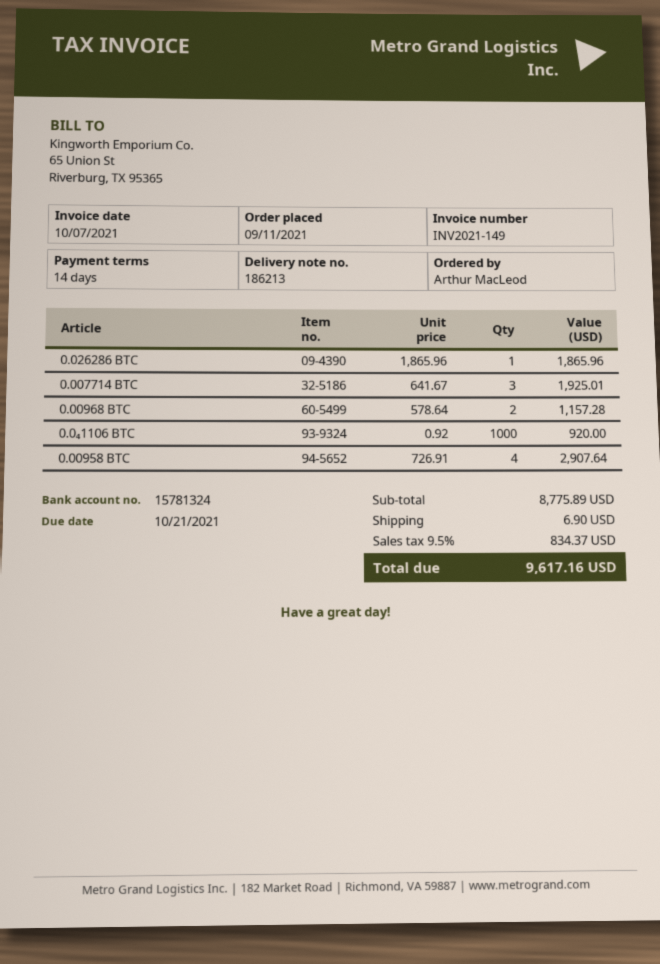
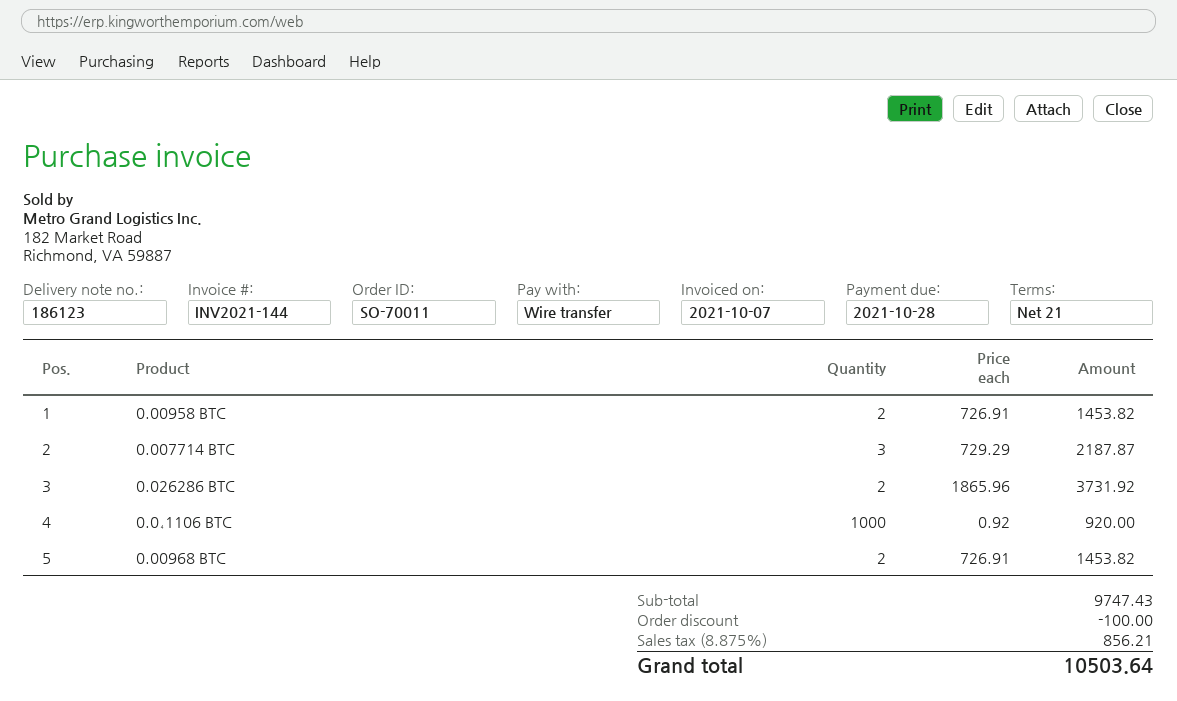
delivery note number: 186213 -> 186123
invoice number: INV2021-149 -> INV2021-144
payment terms: 14 days -> 21 days
due date: 2021-10-21 -> 2021-10-28
0.026286 BTC: 1 x 1865.96 = 1865.96 -> 2 x 1865.96 = 3731.92
0.007714 BTC: 3 x 641.67 = 1925.01 -> 3 x 729.29 = 2187.87
0.00968 BTC: 2 x 578.64 = 1157.28 -> 2 x 726.91 = 1453.82
0.00958 BTC: 4 x 726.91 = 2907.64 -> 2 x 726.91 = 1453.82
subtotal: 8775.89 -> 9747.43
discount: none -> 100.00
shipping: 6.90 -> none
tax: 9.5% = 834.37 -> 8.875% = 856.21
total: 9617.16 -> 10503.64

